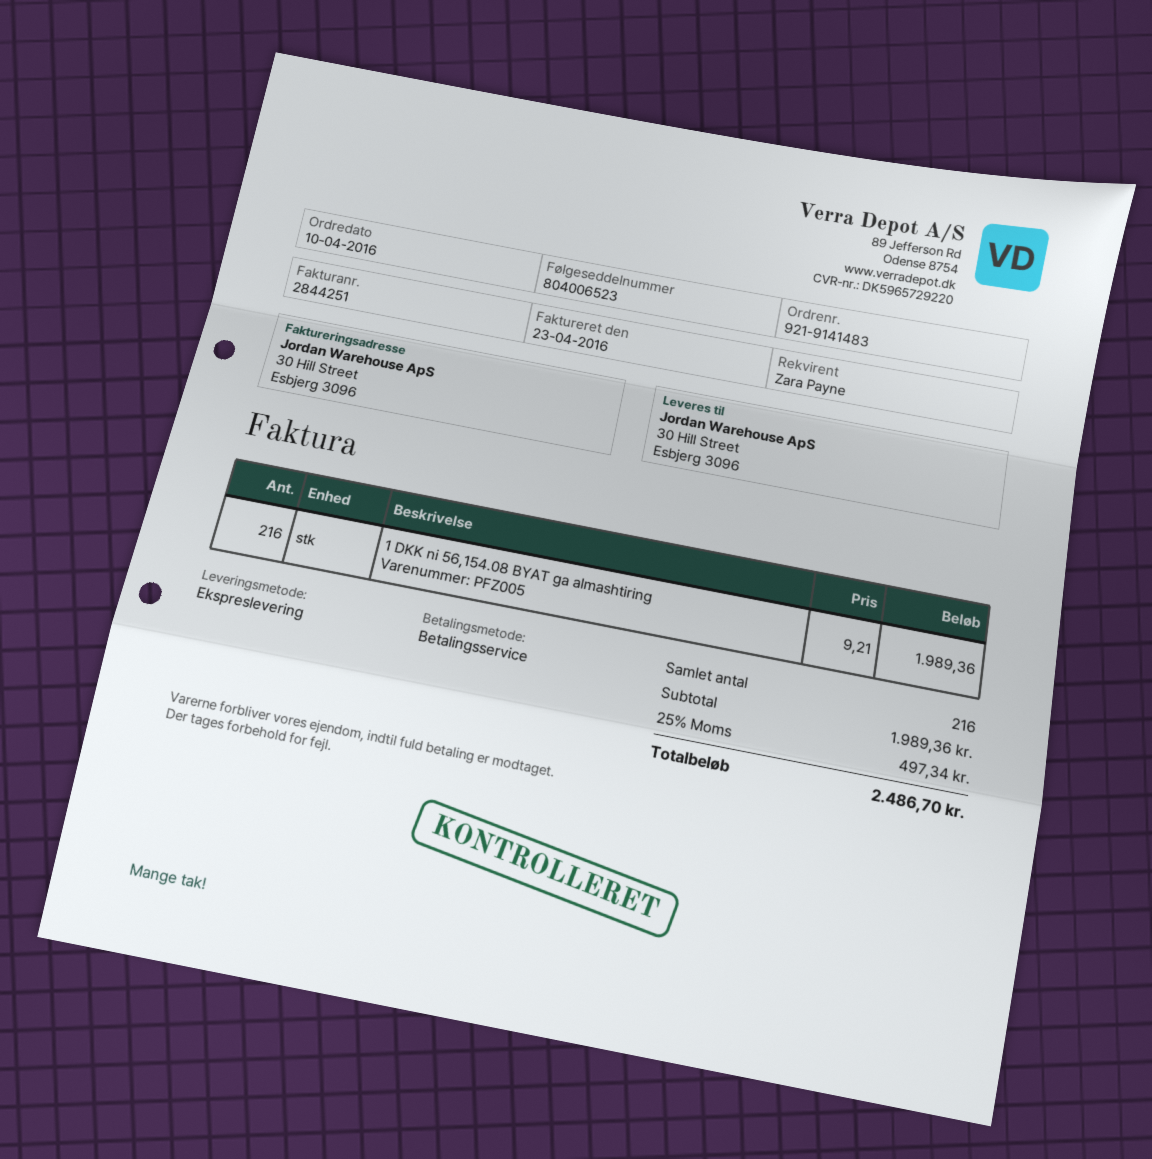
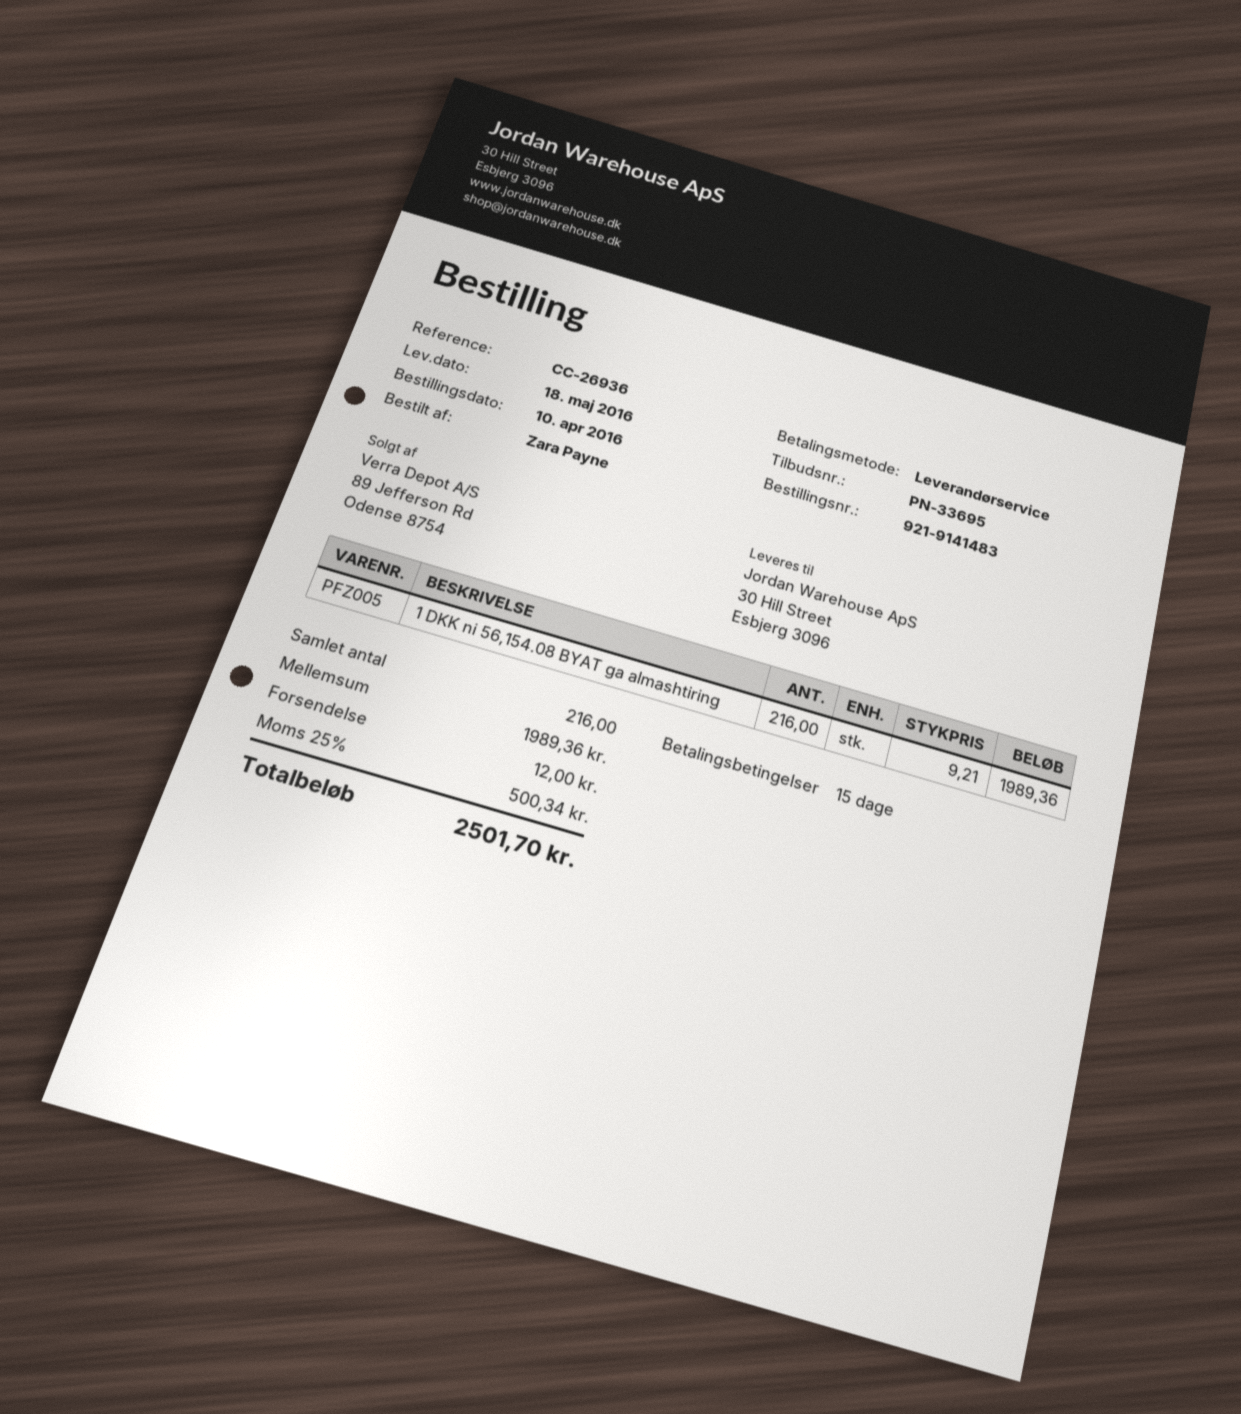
shipping: none -> 12.00
tax: 25% = 497.34 -> 25% = 500.34
total: 2486.70 -> 2501.70

